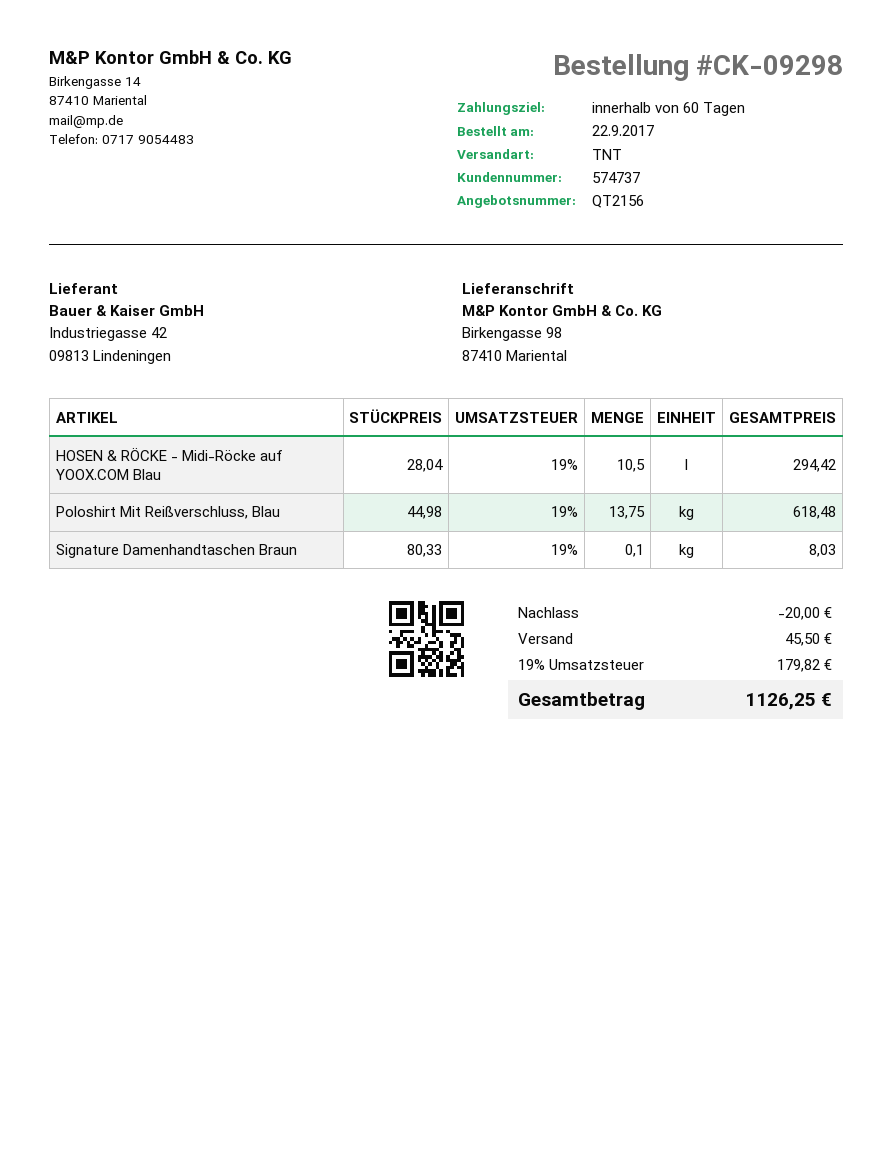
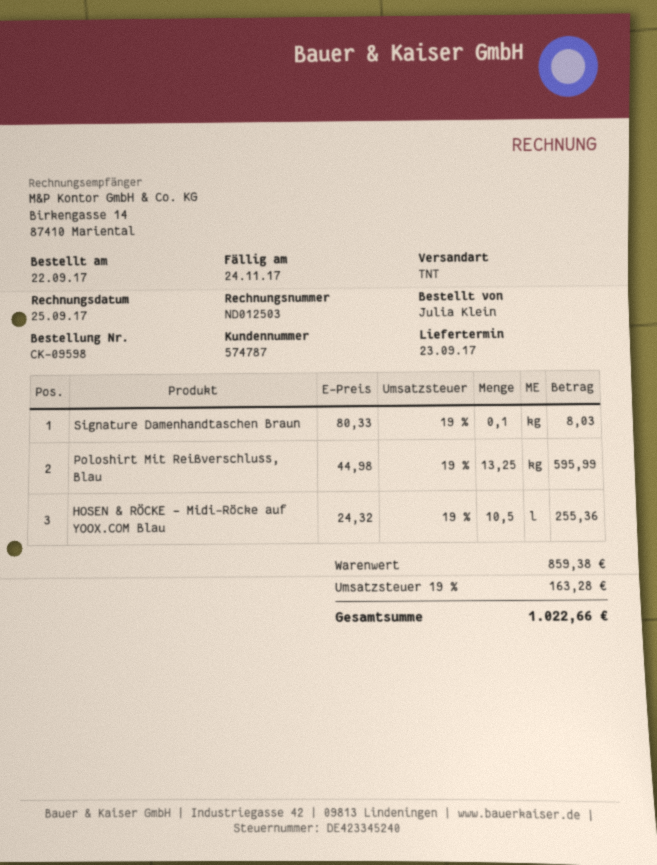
order number: CK-09298 -> CK-09598
customer number: 574737 -> 574787
HOSEN & RÖCKE - Midi-Röcke auf YOOX.COM Blau: 10.5 x 28.04 = 294.42 -> 10.5 x 24.32 = 255.36
Poloshirt Mit Reißverschluss, Blau: 13.75 x 44.98 = 618.48 -> 13.25 x 44.98 = 595.99
discount: 20.00 -> none
shipping: 45.50 -> none
tax: 19% = 179.82 -> 19% = 163.28
total: 1126.25 -> 1022.66

